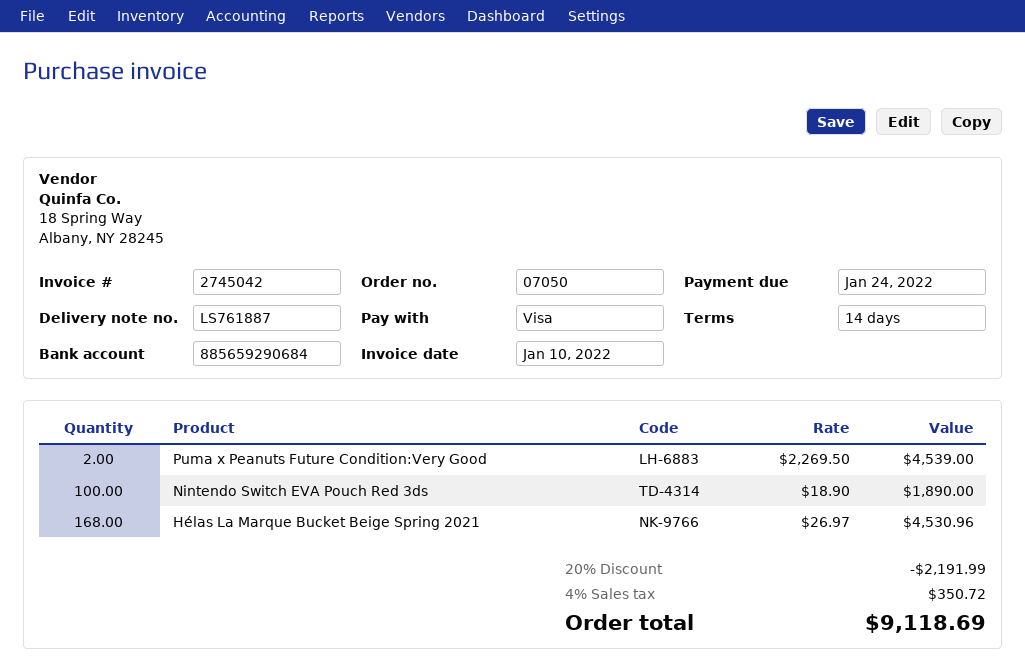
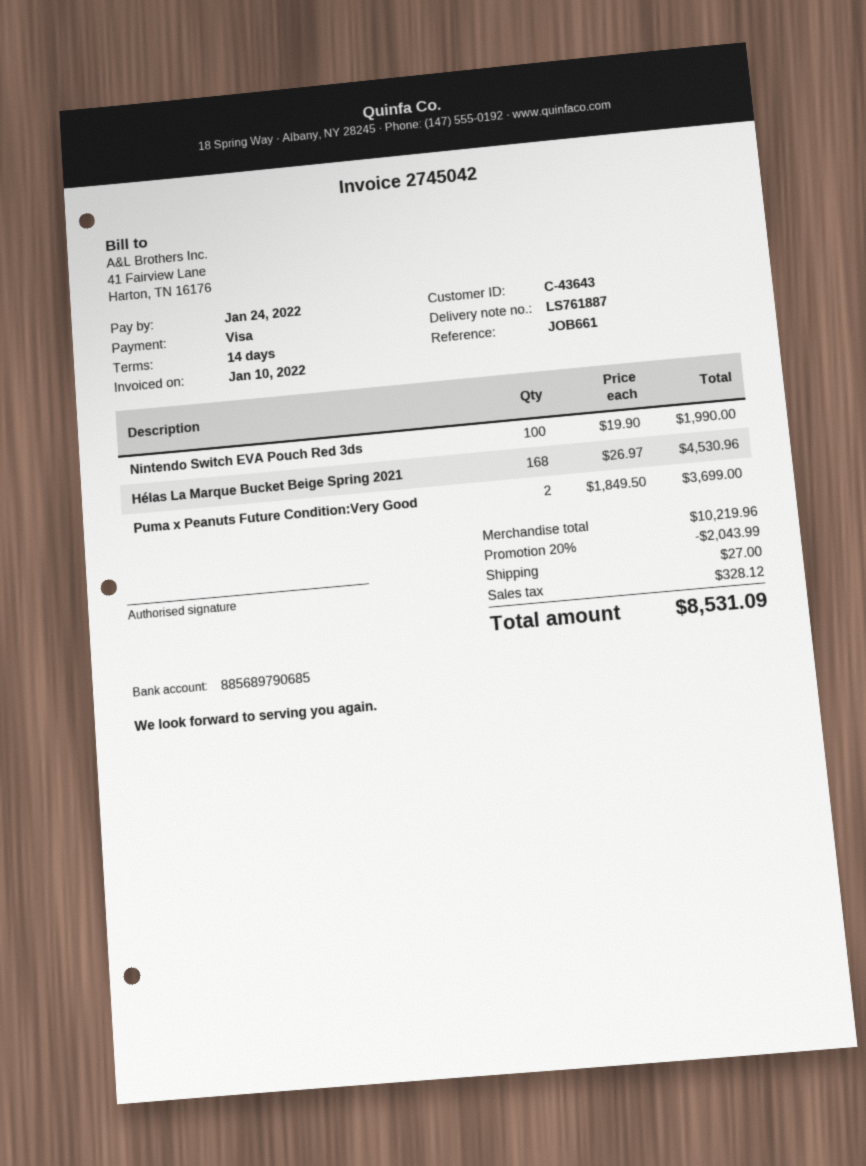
bank account: 885659290684 -> 885689790685
Puma x Peanuts Future Condition:Very Good: 2 x 2269.50 = 4539.00 -> 2 x 1849.50 = 3699.00
Nintendo Switch EVA Pouch Red 3ds: 100 x 18.90 = 1890.00 -> 100 x 19.90 = 1990.00
discount: 20% = 2191.99 -> 20% = 2043.99
shipping: none -> 27.00
tax: 350.72 -> 328.12
total: 9118.69 -> 8531.09

